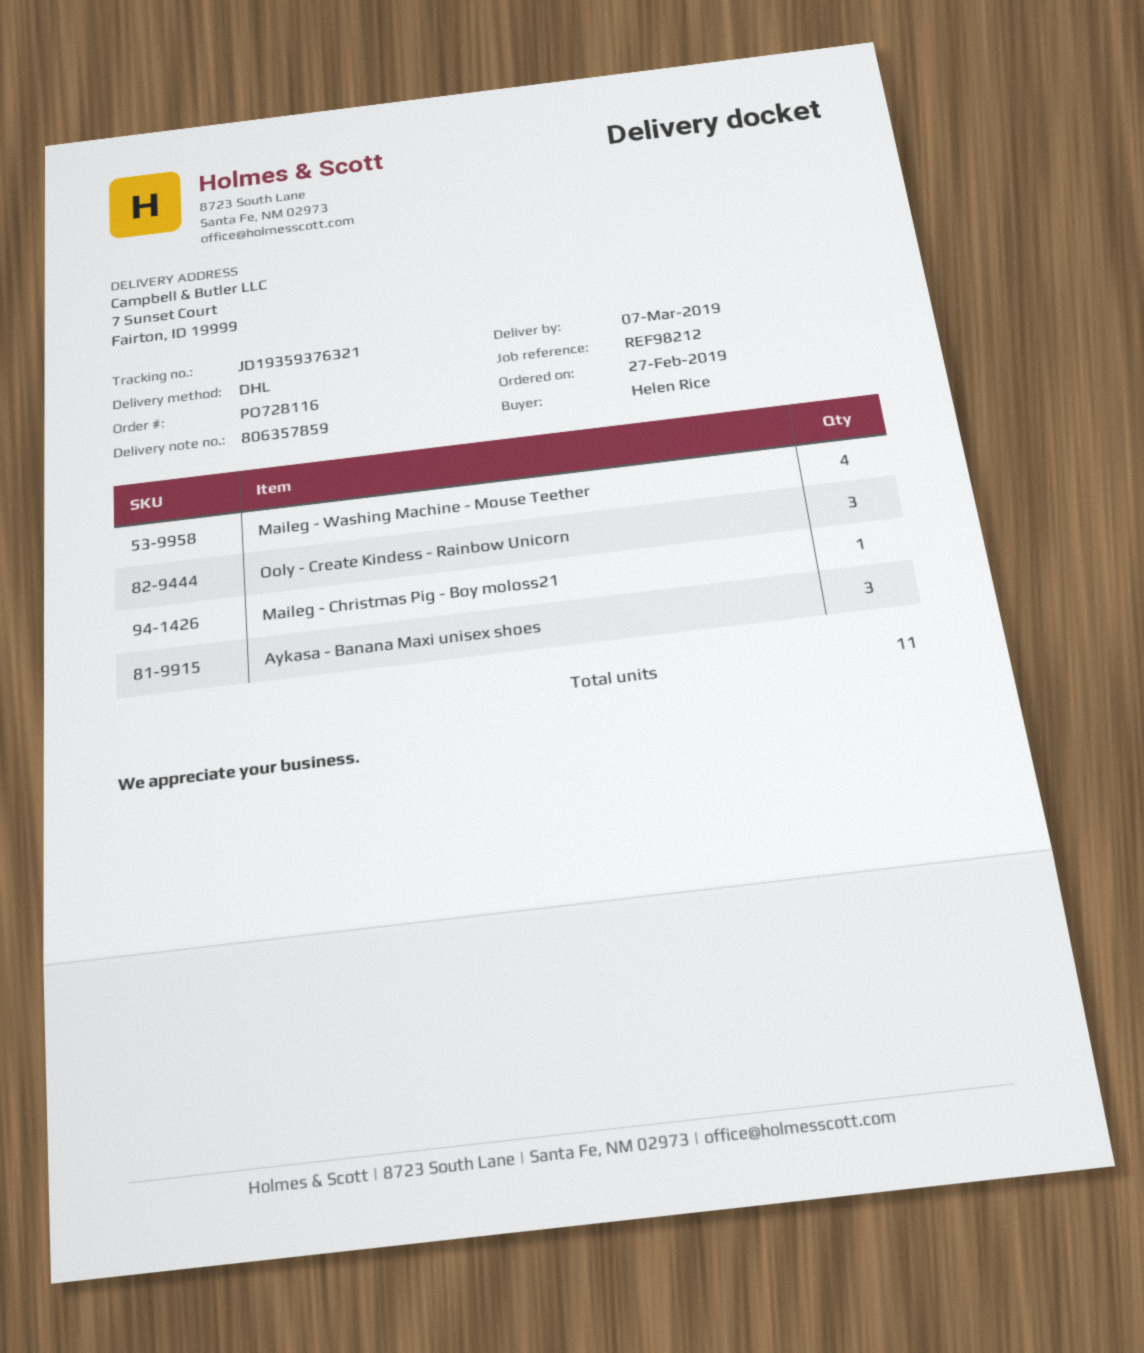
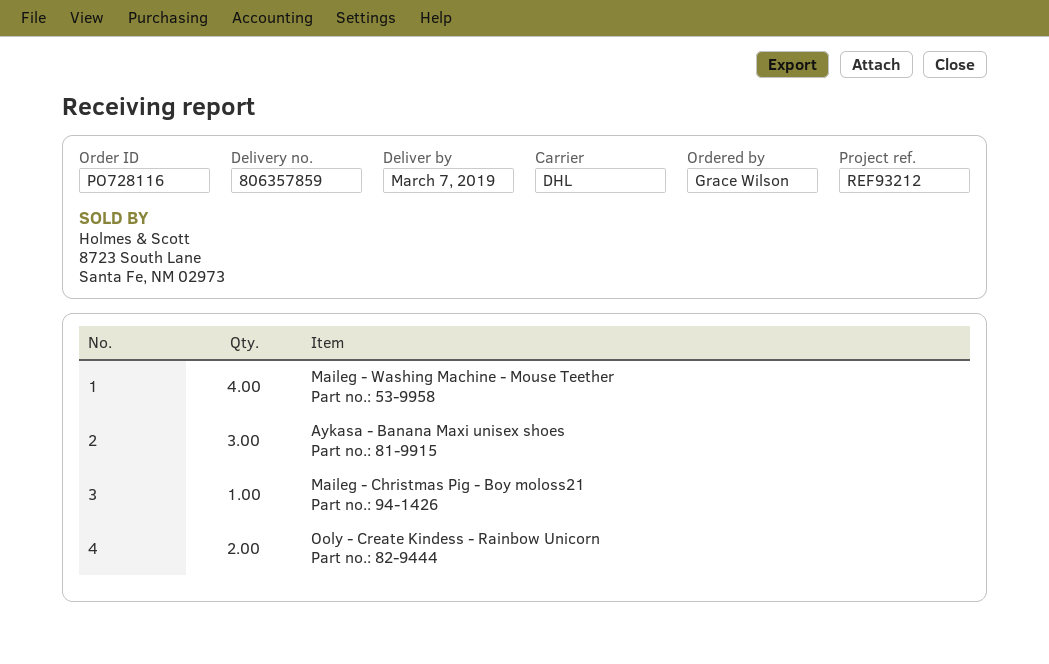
reference: REF98212 -> REF93212
ordered by: Helen Rice -> Grace Wilson
Ooly - Create Kindess - Rainbow Unicorn: 3 -> 2

